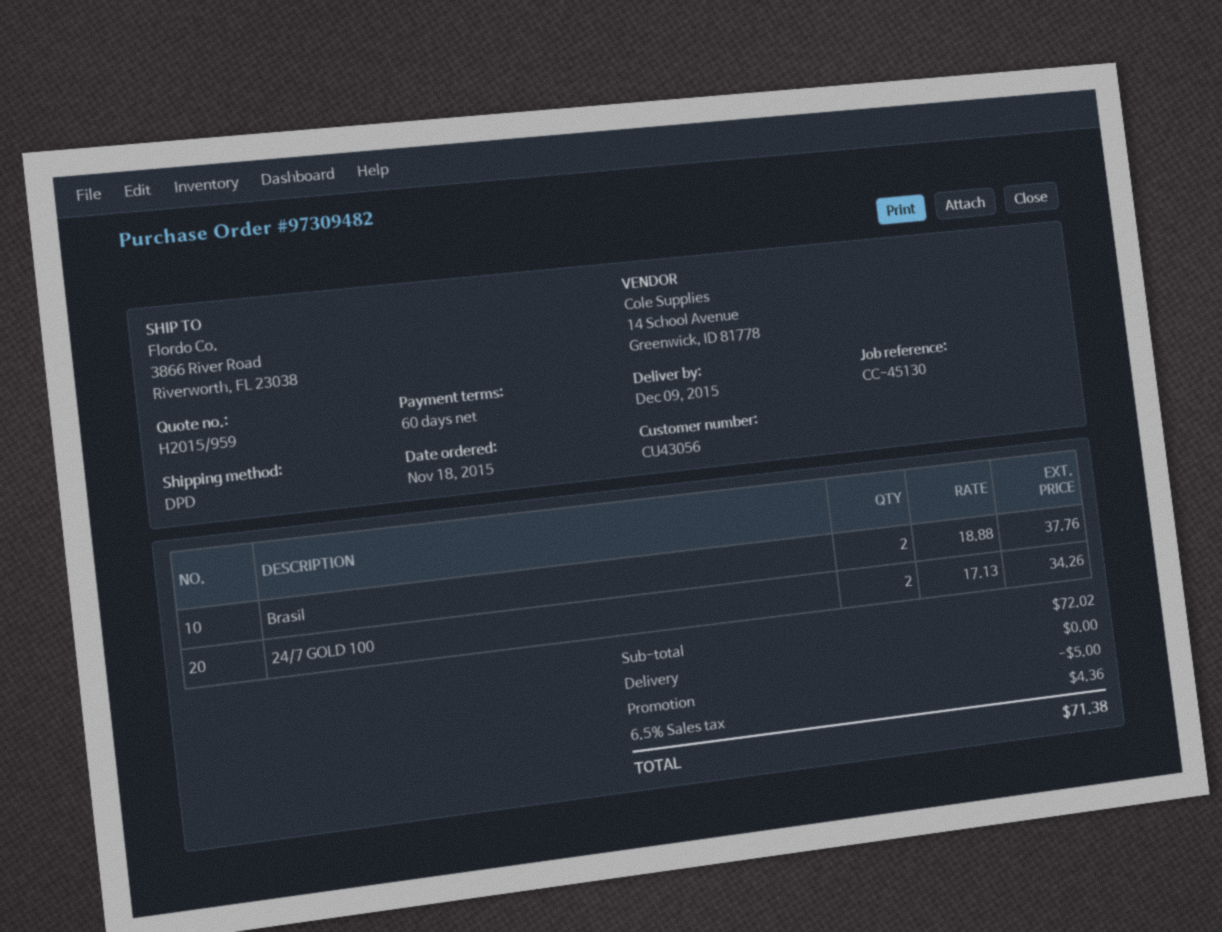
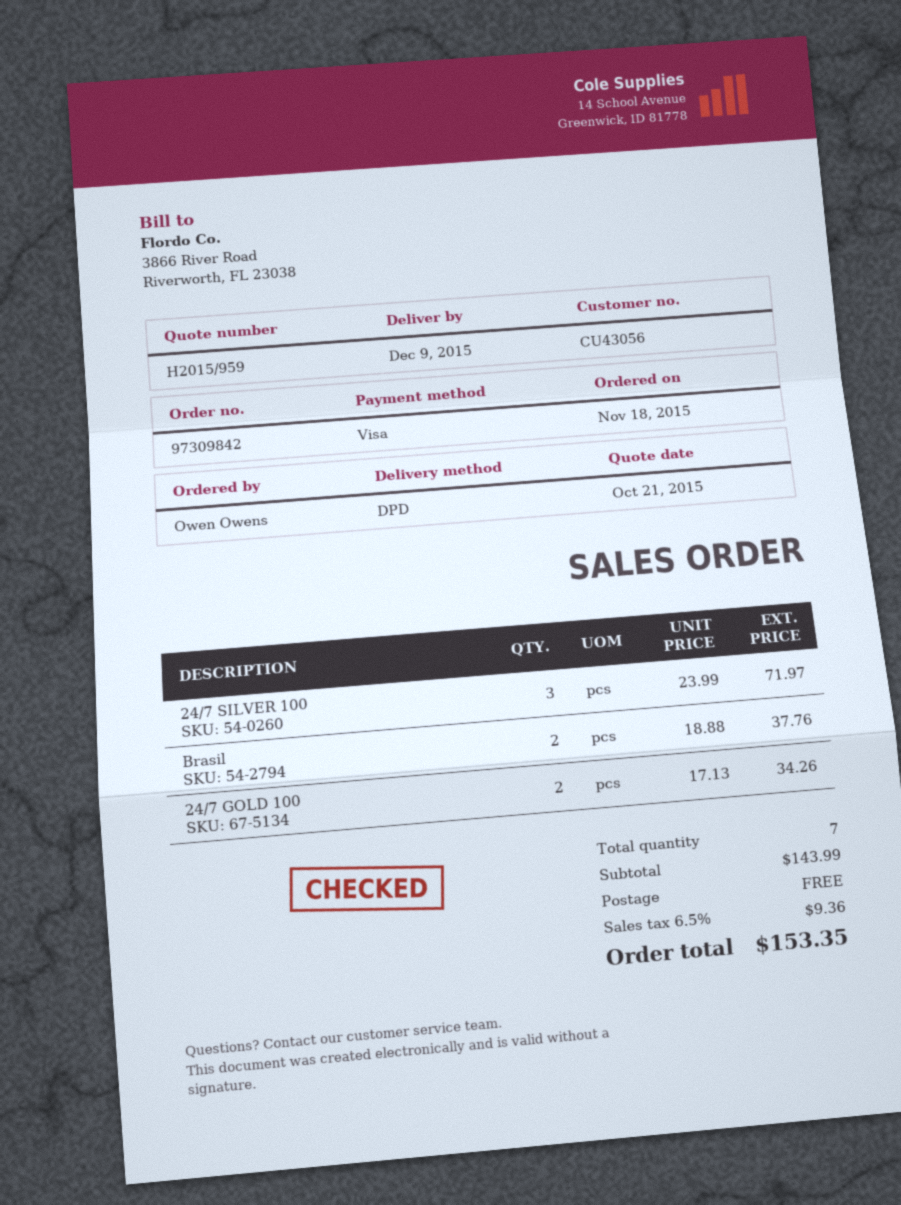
order number: 97309482 -> 97309842
24/7 SILVER 100: none -> 3 x 23.99 = 71.97
subtotal: 72.02 -> 143.99
discount: 5.00 -> none
tax: 6.5% = 4.36 -> 6.5% = 9.36
total: 71.38 -> 153.35

